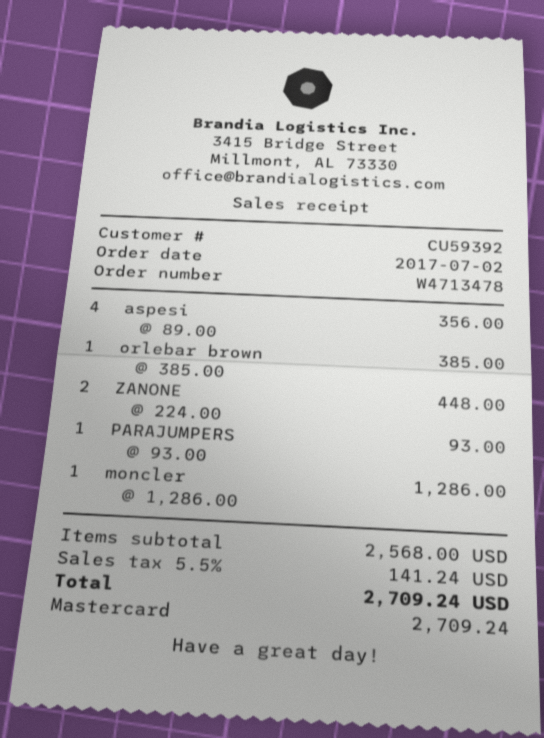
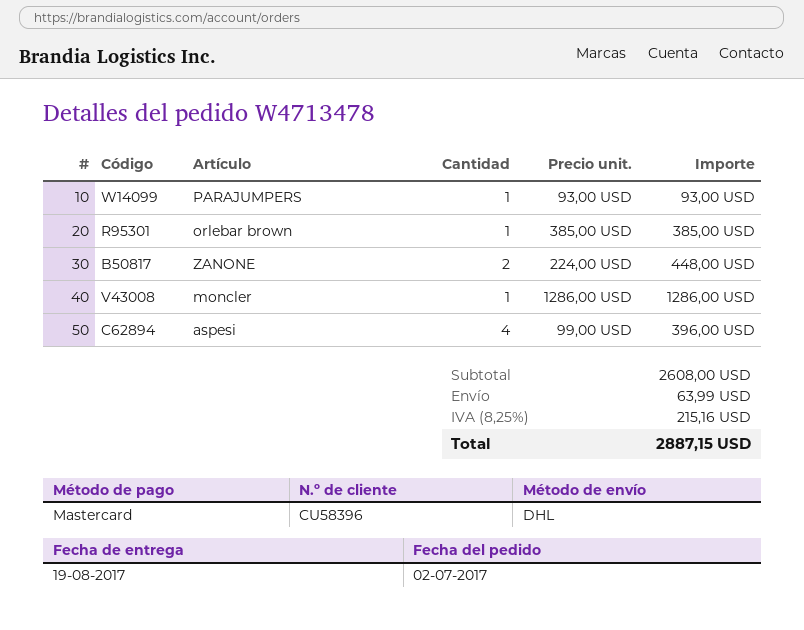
customer number: CU59392 -> CU58396
aspesi: 4 x 89.00 = 356.00 -> 4 x 99.00 = 396.00
subtotal: 2568.00 -> 2608.00
shipping: none -> 63.99
tax: 5.5% = 141.24 -> 8.25% = 215.16
total: 2709.24 -> 2887.15

